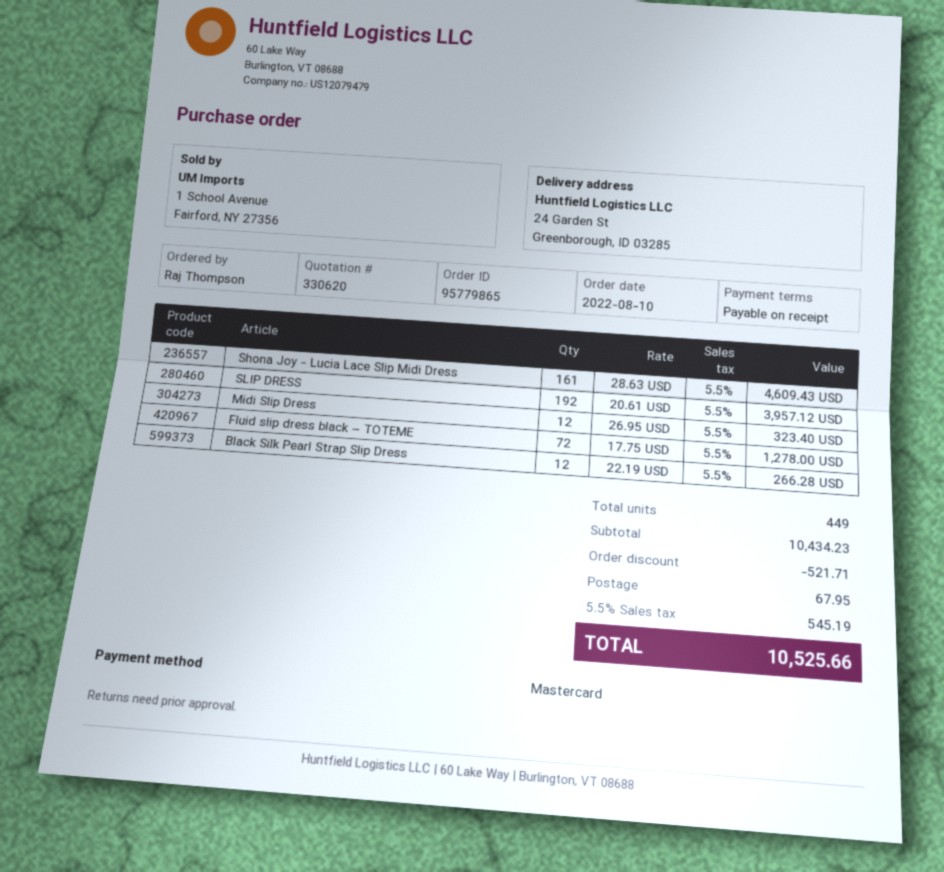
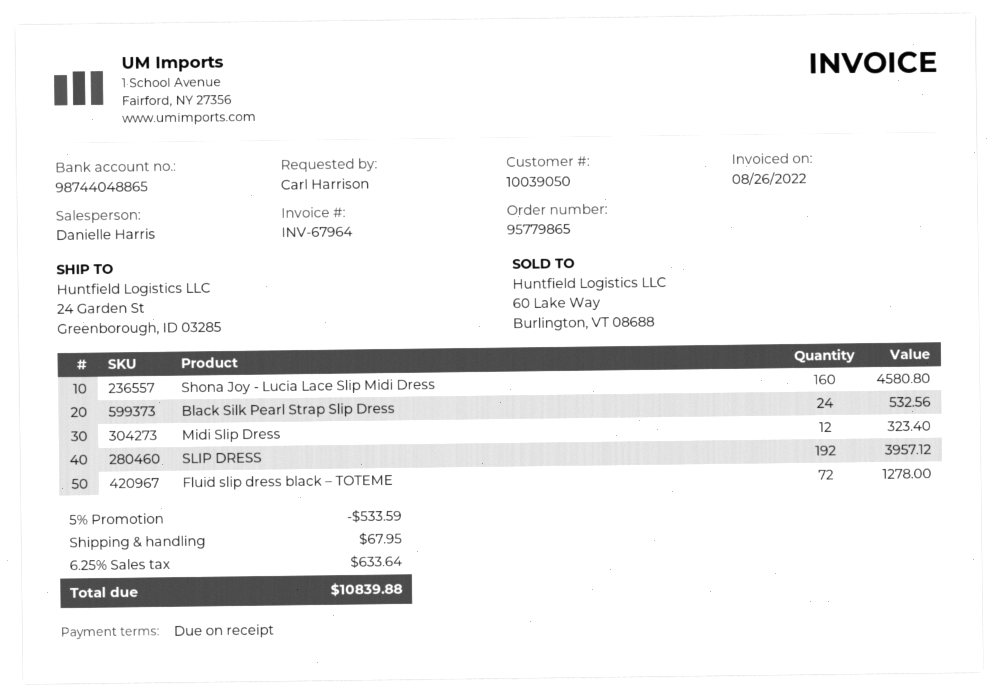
ordered by: Raj Thompson -> Carl Harrison
Shona Joy - Lucia Lace Slip Midi Dress: 161 for 4609.43 -> 160 for 4580.80
Black Silk Pearl Strap Slip Dress: 12 for 266.28 -> 24 for 532.56
discount: 521.71 -> 533.59
tax: 5.5% = 545.19 -> 6.25% = 633.64
total: 10525.66 -> 10839.88

